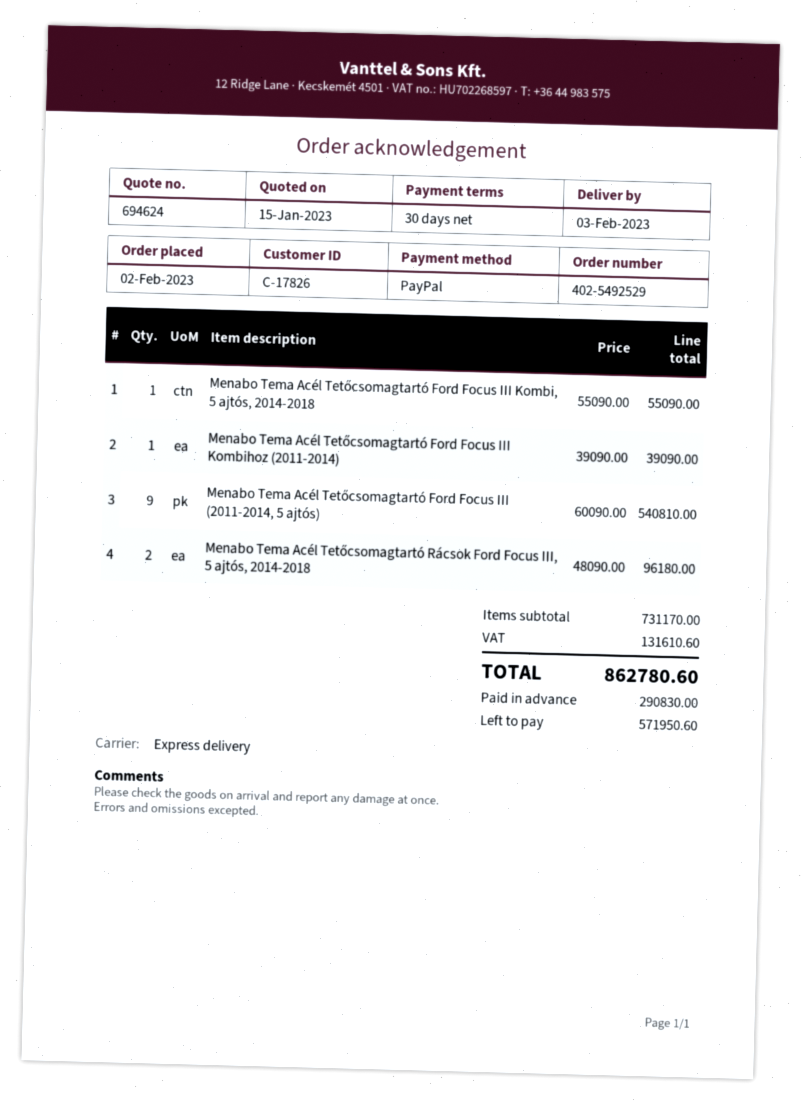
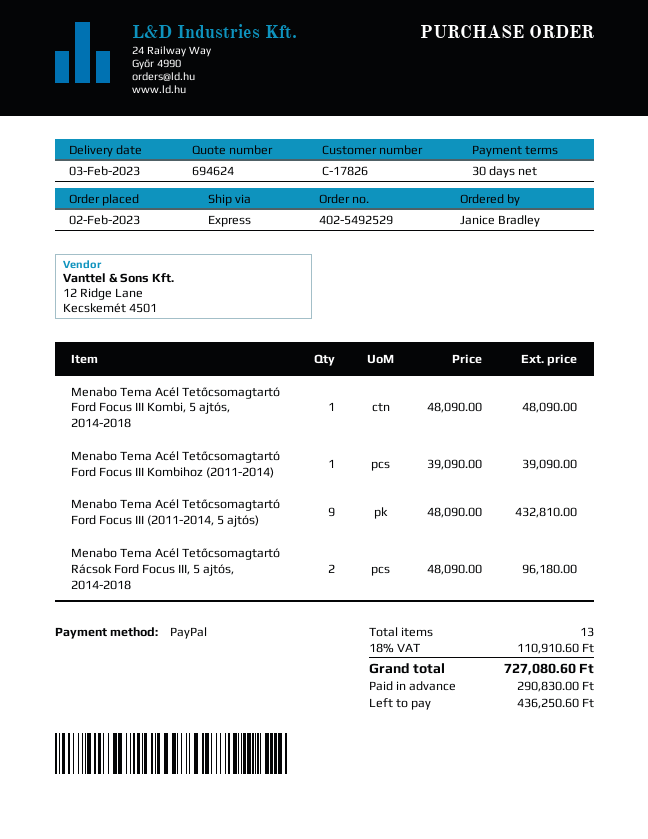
Menabo Tema Acél Tetőcsomagtartó Ford Focus III Kombi, 5 ajtós, 2014-2018: 1 x 55090.00 = 55090.00 -> 1 x 48090.00 = 48090.00
Menabo Tema Acél Tetőcsomagtartó Ford Focus III (2011-2014, 5 ajtós): 9 x 60090.00 = 540810.00 -> 9 x 48090.00 = 432810.00
tax: 131610.60 -> 110910.60
total: 862780.60 -> 727080.60
balance: 571950.60 -> 436250.60

